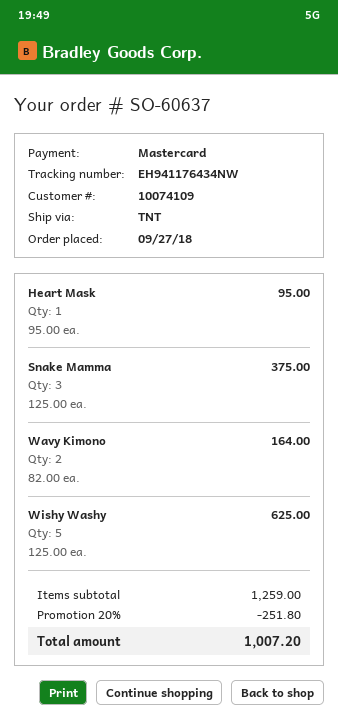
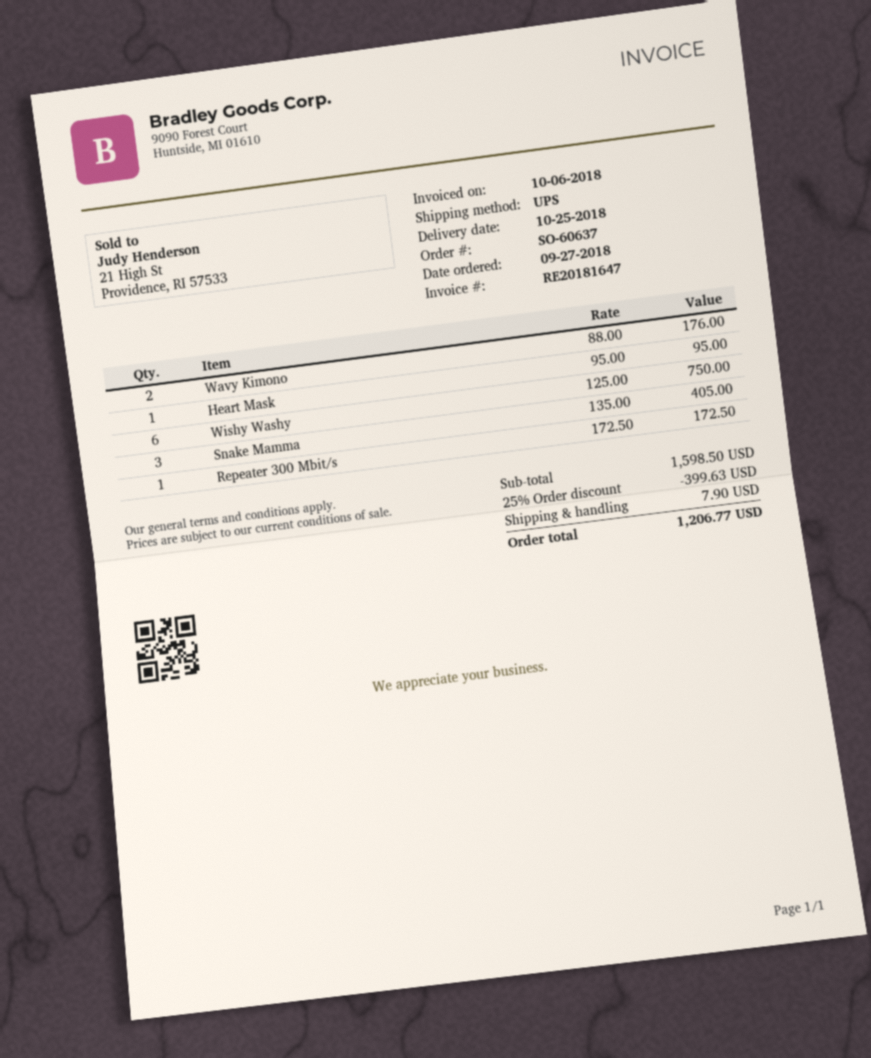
shipping method: TNT -> UPS
Snake Mamma: 3 x 125.00 = 375.00 -> 3 x 135.00 = 405.00
Wavy Kimono: 2 x 82.00 = 164.00 -> 2 x 88.00 = 176.00
Wishy Washy: 5 x 125.00 = 625.00 -> 6 x 125.00 = 750.00
Repeater 300 Mbit/s: none -> 1 x 172.50 = 172.50
subtotal: 1259.00 -> 1598.50
discount: 20% = 251.80 -> 25% = 399.63
shipping: none -> 7.90
total: 1007.20 -> 1206.77

